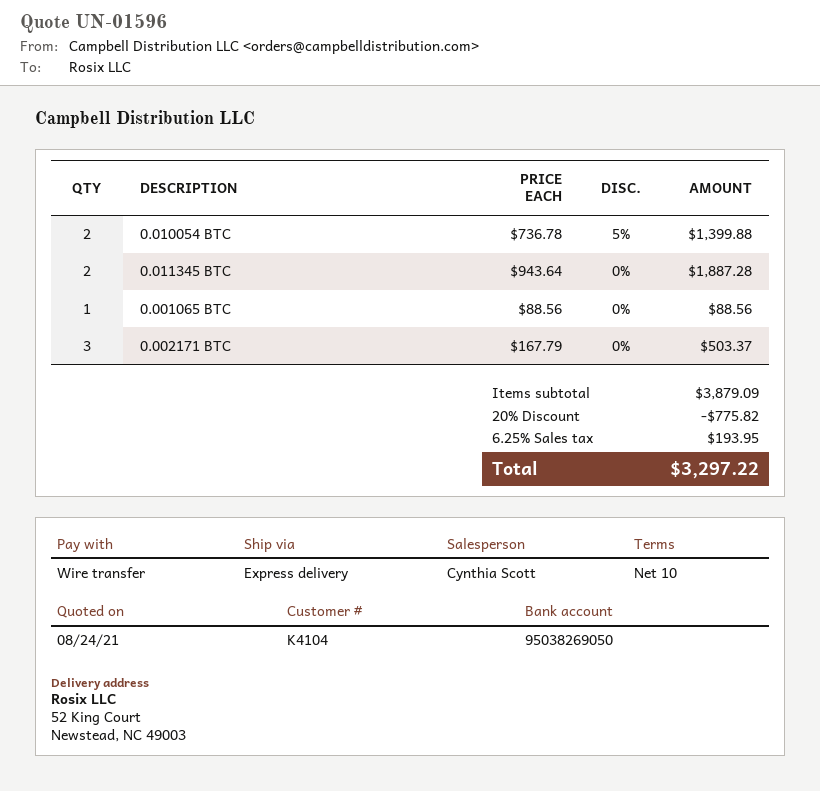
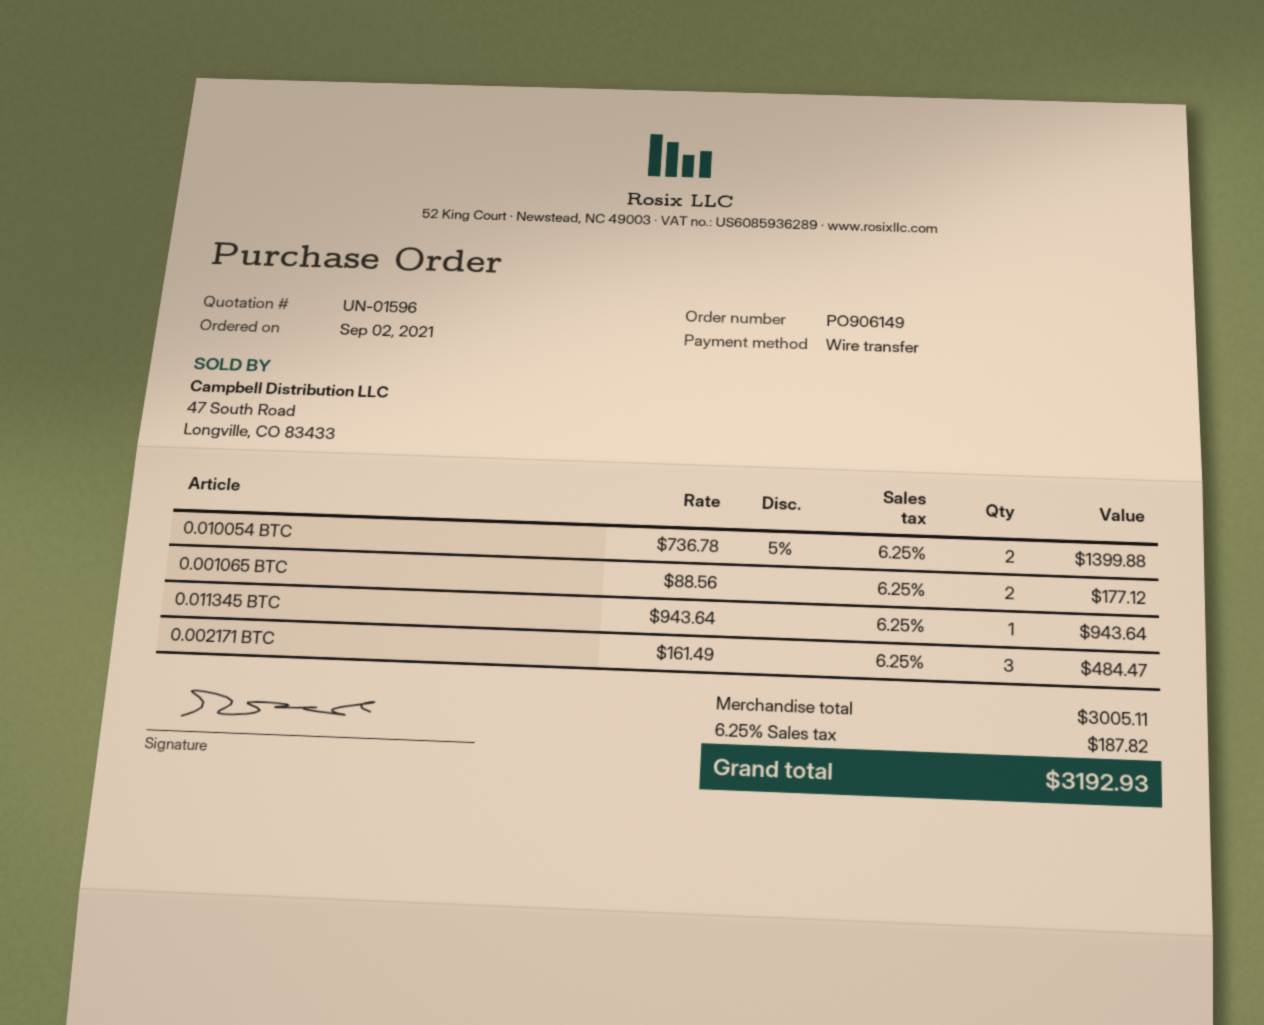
0.011345 BTC: 2 x 943.64 = 1887.28 -> 1 x 943.64 = 943.64
0.001065 BTC: 1 x 88.56 = 88.56 -> 2 x 88.56 = 177.12
0.002171 BTC: 3 x 167.79 = 503.37 -> 3 x 161.49 = 484.47
subtotal: 3879.09 -> 3005.11
discount: 20% = 775.82 -> none
tax: 6.25% = 193.95 -> 6.25% = 187.82
total: 3297.22 -> 3192.93

